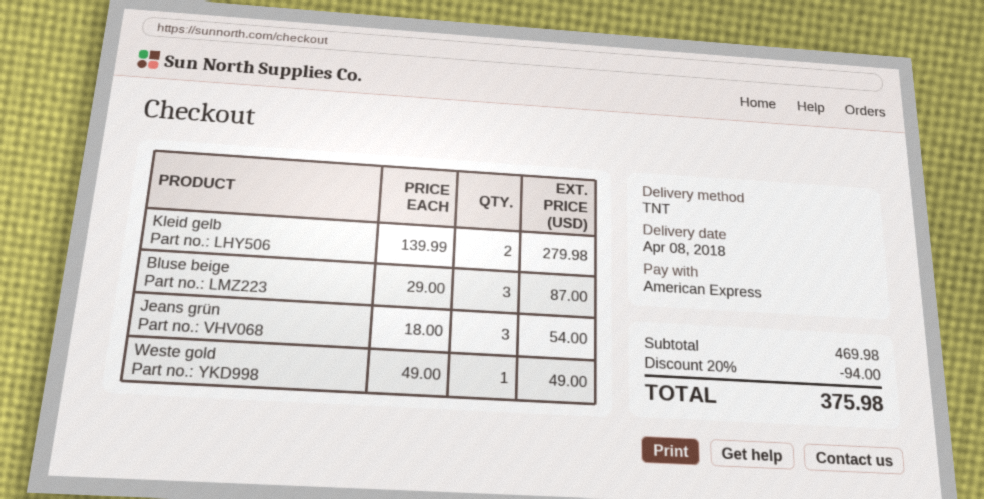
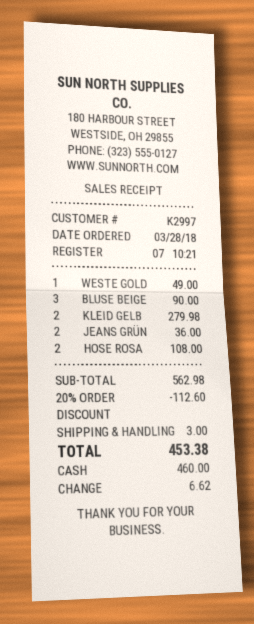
payment method: American Express -> cash
Bluse beige: 3 for 87.00 -> 3 for 90.00
Jeans grün: 3 for 54.00 -> 2 for 36.00
HOSE ROSA: none -> 2 for 108.00
subtotal: 469.98 -> 562.98
discount: 20% = 94.00 -> 20% = 112.60
shipping: none -> 3.00
total: 375.98 -> 453.38

